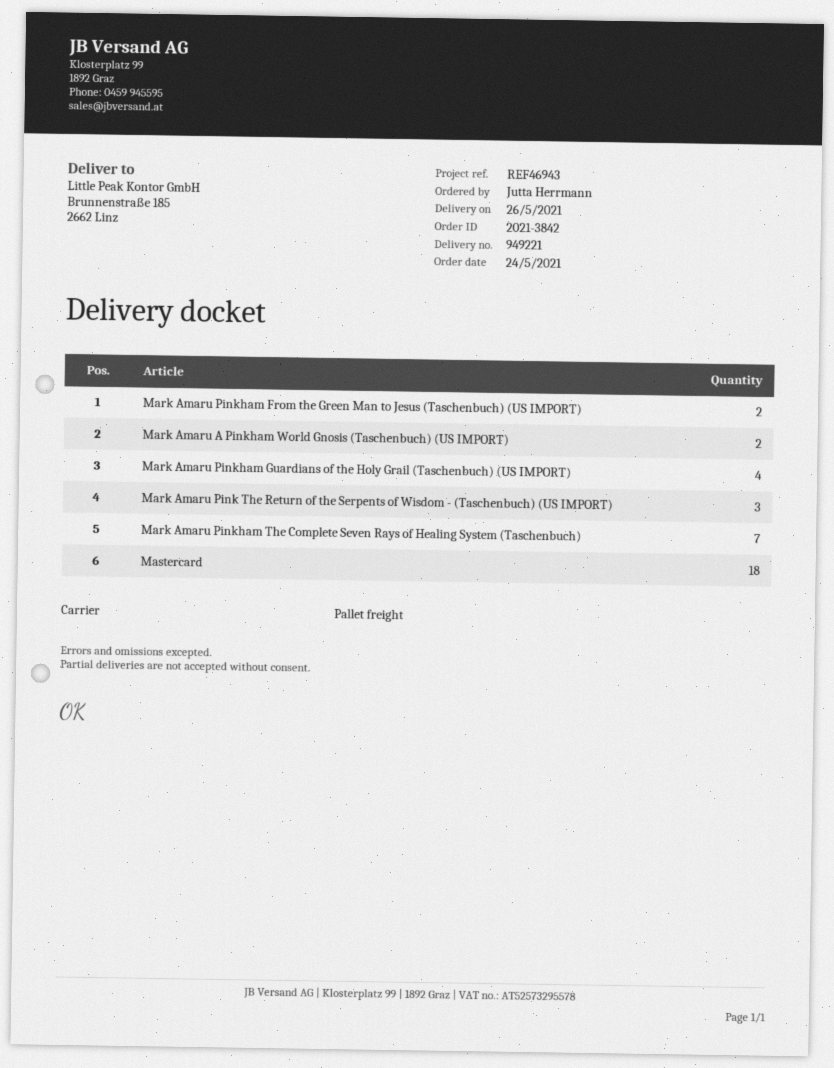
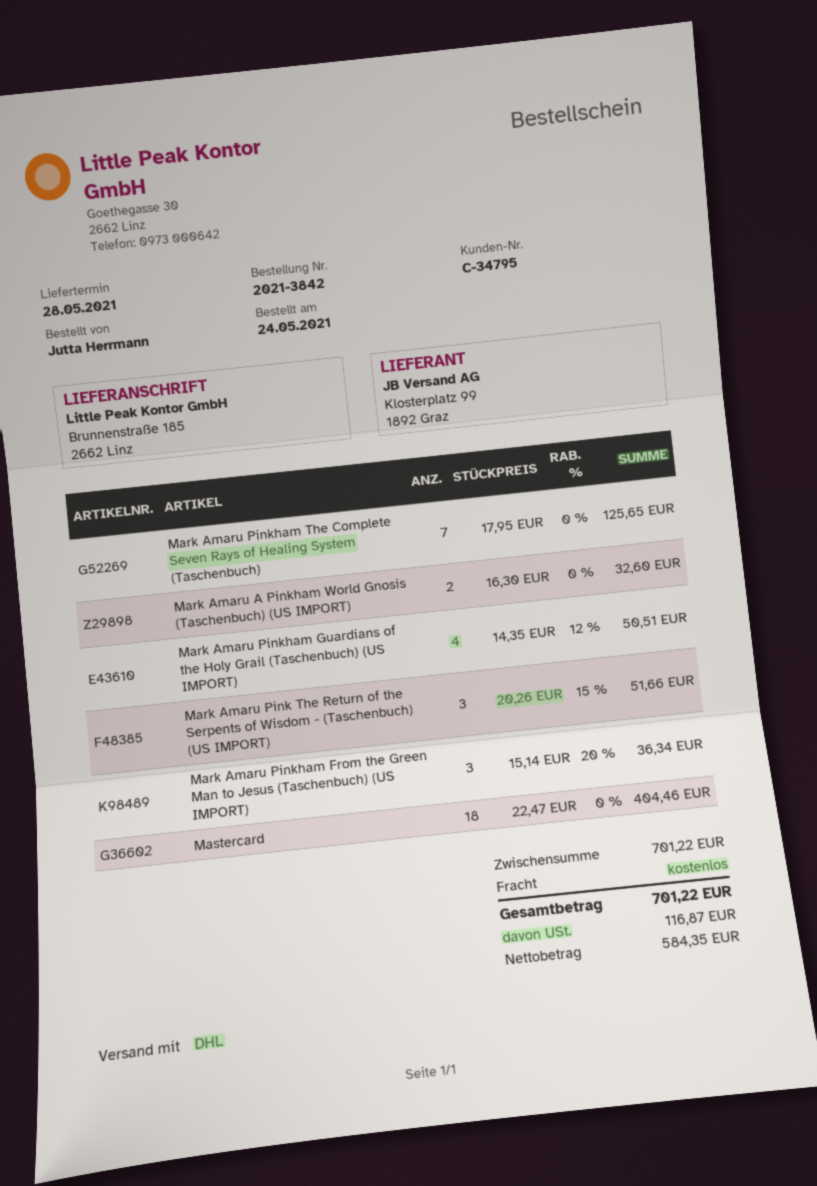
delivery date: 2021-05-26 -> 2021-05-28
shipping method: pallet freight -> DHL
Mark Amaru Pinkham From the Green Man to Jesus (Taschenbuch) (US IMPORT): 2 -> 3

